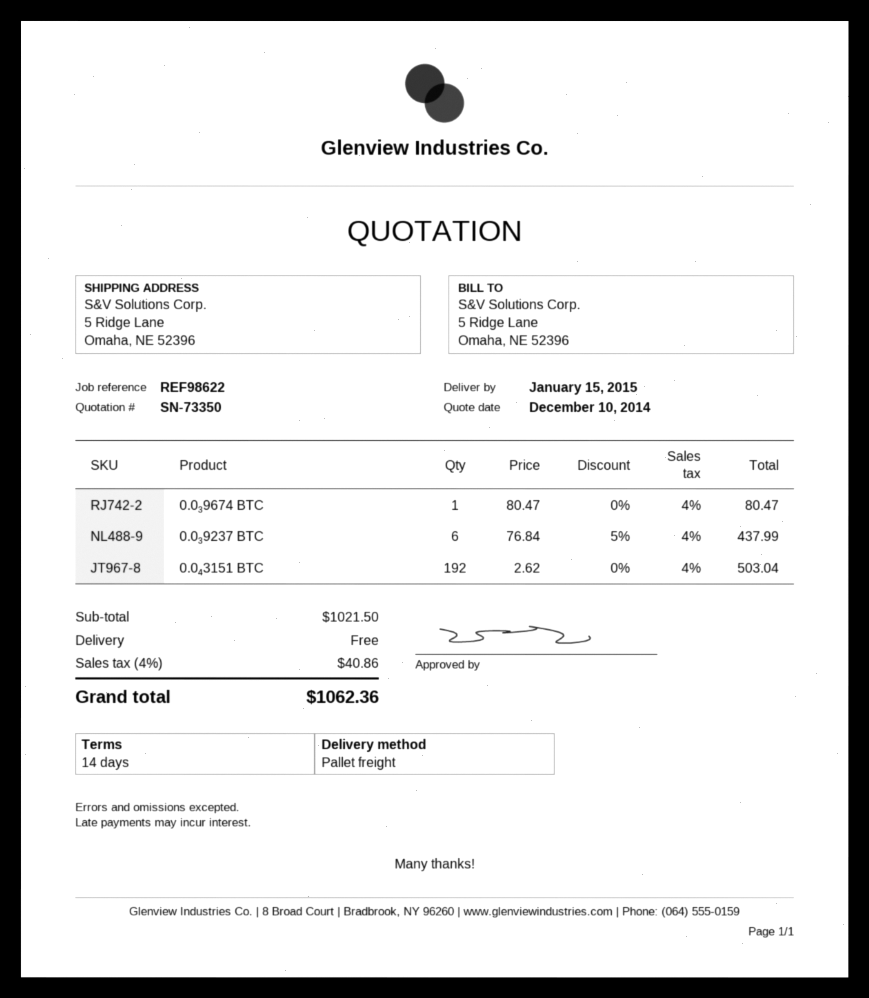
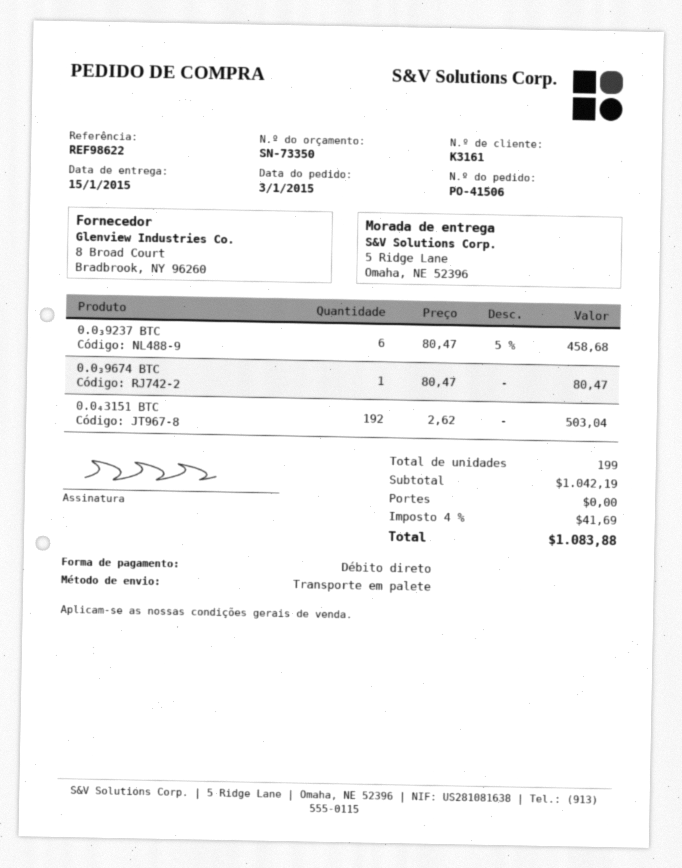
0.0₃9237 BTC: 6 x 76.84 - 5% = 437.99 -> 6 x 80.47 - 5% = 458.68
subtotal: 1021.50 -> 1042.19
tax: 4% = 40.86 -> 4% = 41.69
total: 1062.36 -> 1083.88

